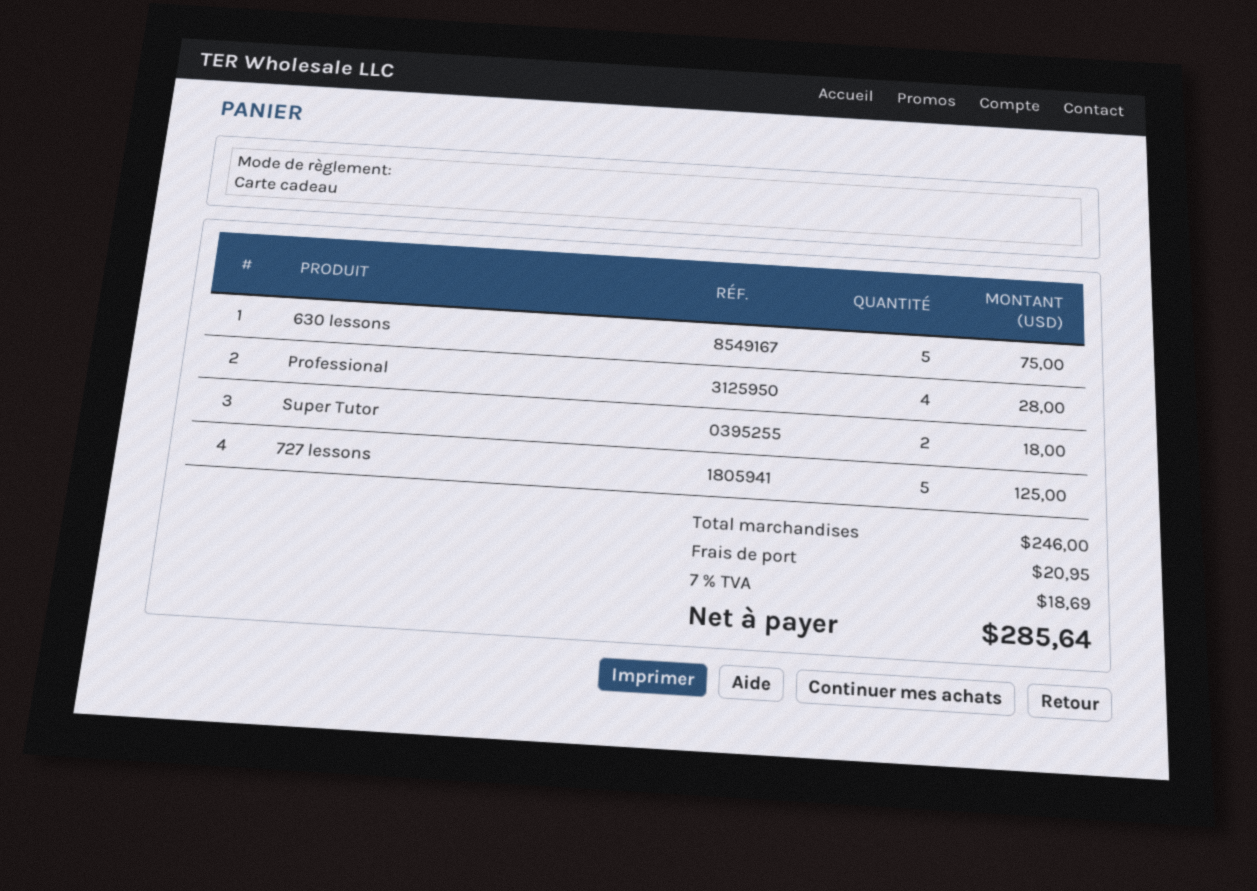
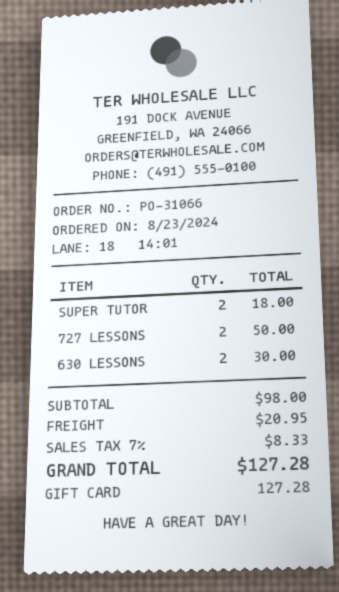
630 lessons: 5 for 75.00 -> 2 for 30.00
Professional: 4 for 28.00 -> none
727 lessons: 5 for 125.00 -> 2 for 50.00
subtotal: 246.00 -> 98.00
tax: 7% = 18.69 -> 7% = 8.33
total: 285.64 -> 127.28

